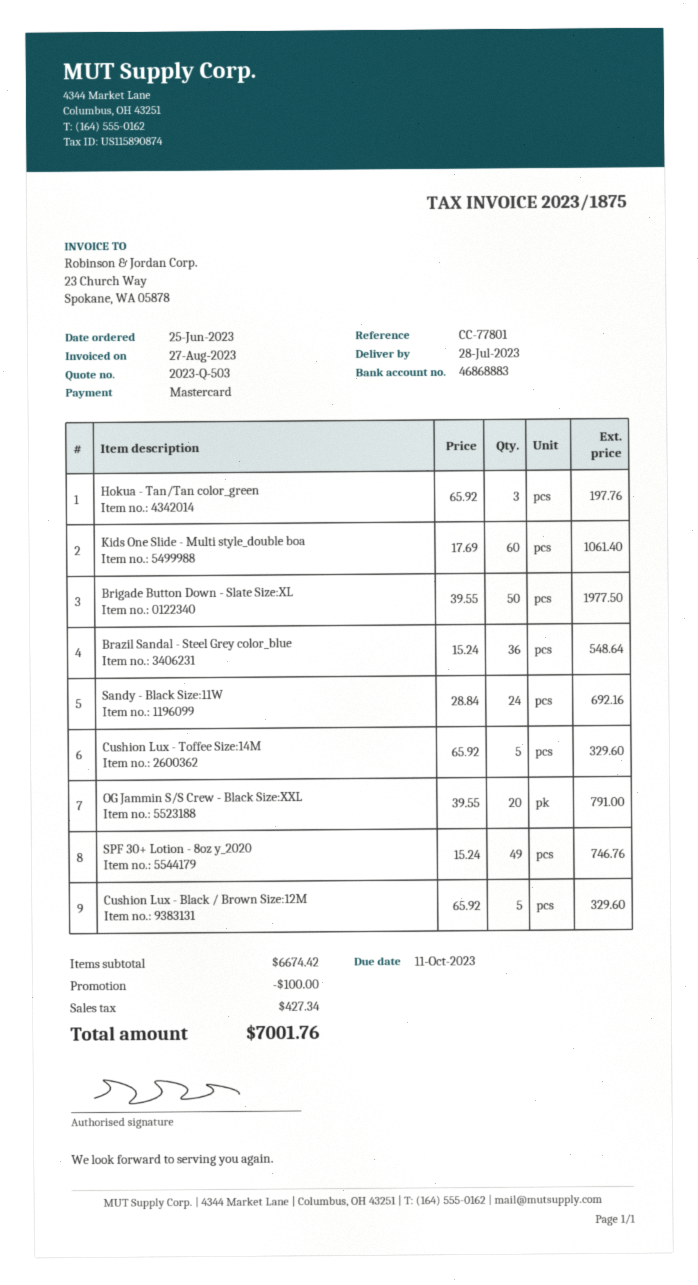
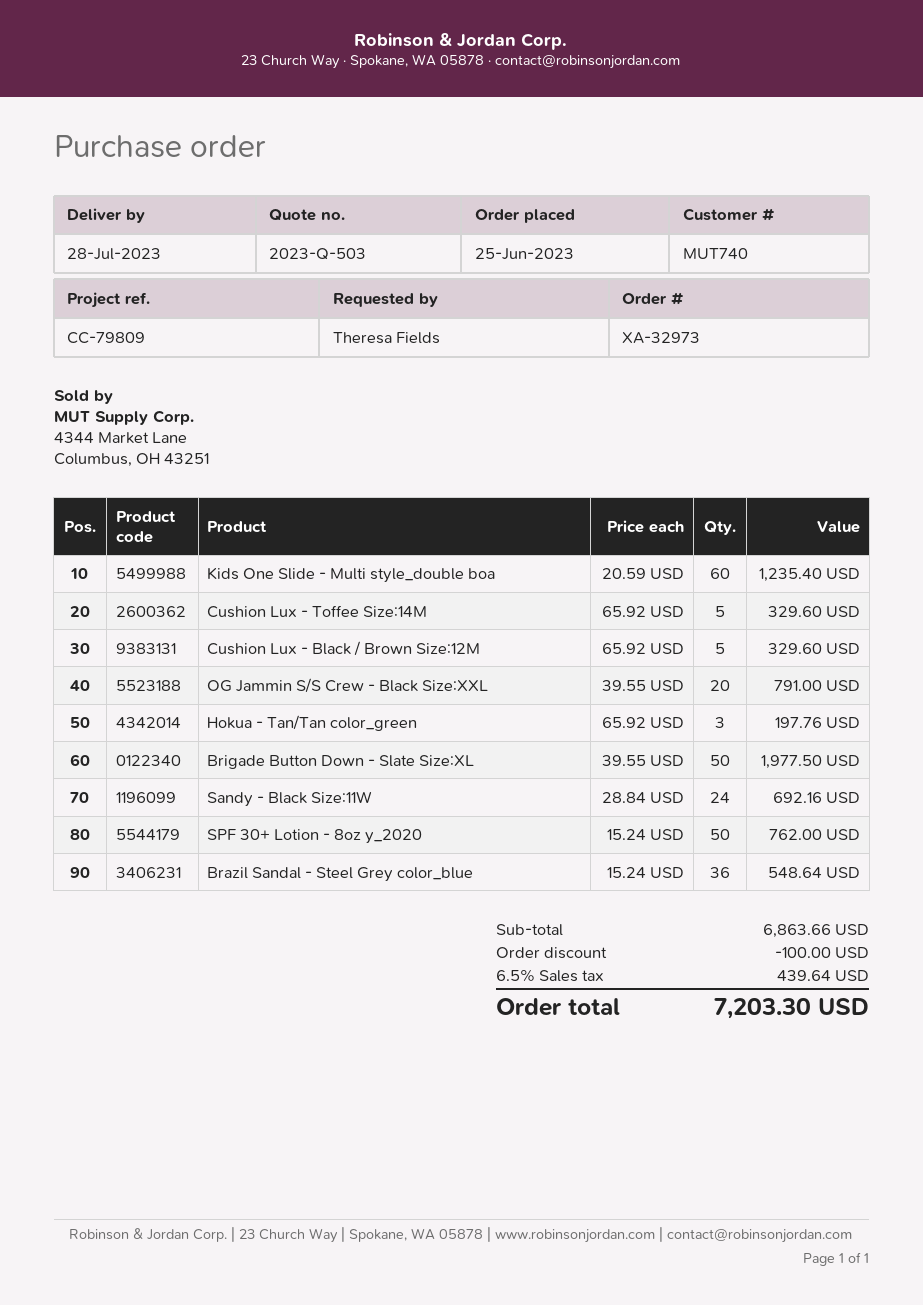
reference: CC-77801 -> CC-79809
Kids One Slide - Multi style_double boa: 60 x 17.69 = 1061.40 -> 60 x 20.59 = 1235.40
SPF 30+ Lotion - 8oz y_2020: 49 x 15.24 = 746.76 -> 50 x 15.24 = 762.00
subtotal: 6674.42 -> 6863.66
tax: 427.34 -> 439.64
total: 7001.76 -> 7203.30

